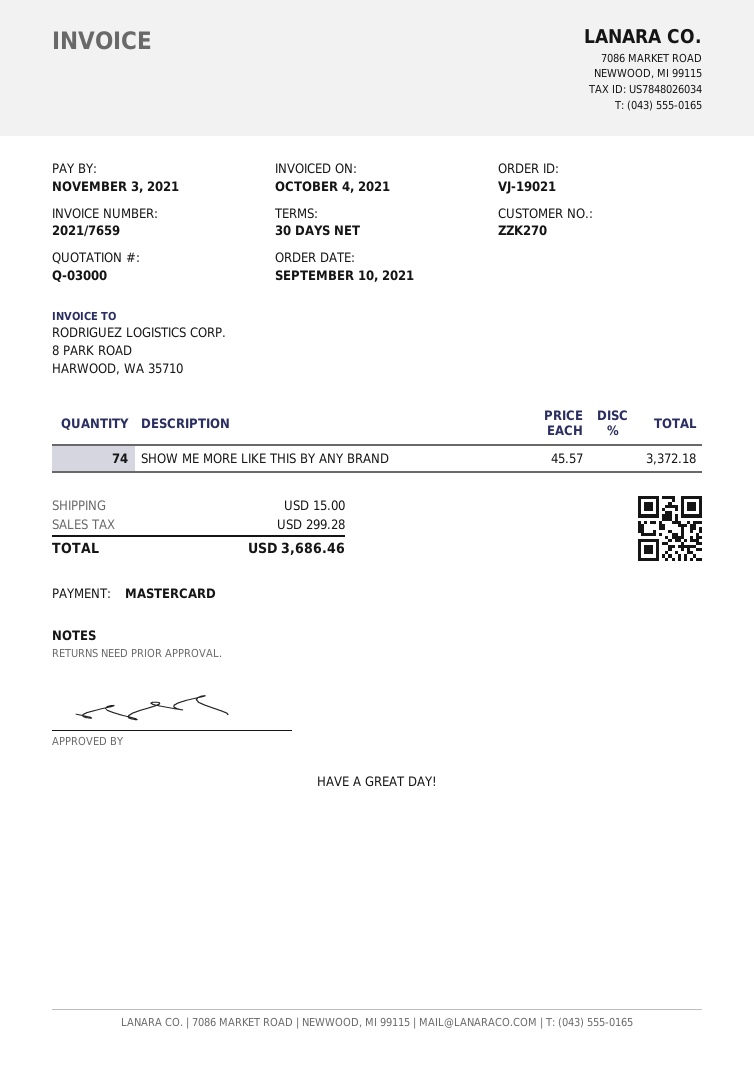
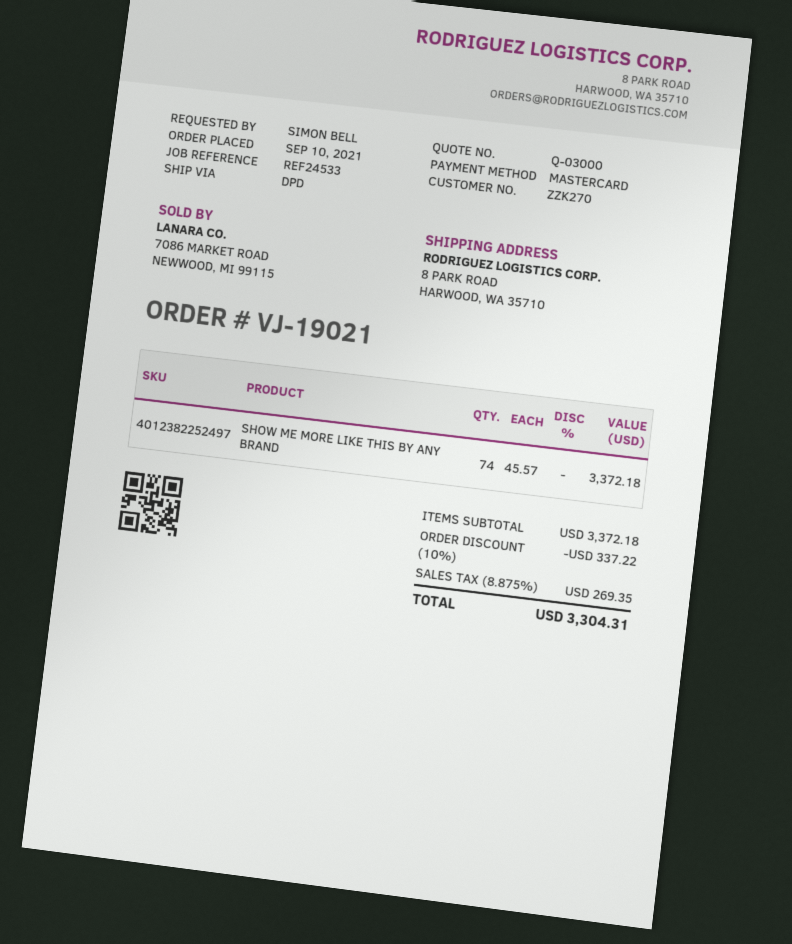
discount: none -> 10% = 337.22
shipping: 15.00 -> none
tax: 299.28 -> 269.35
total: 3686.46 -> 3304.31

